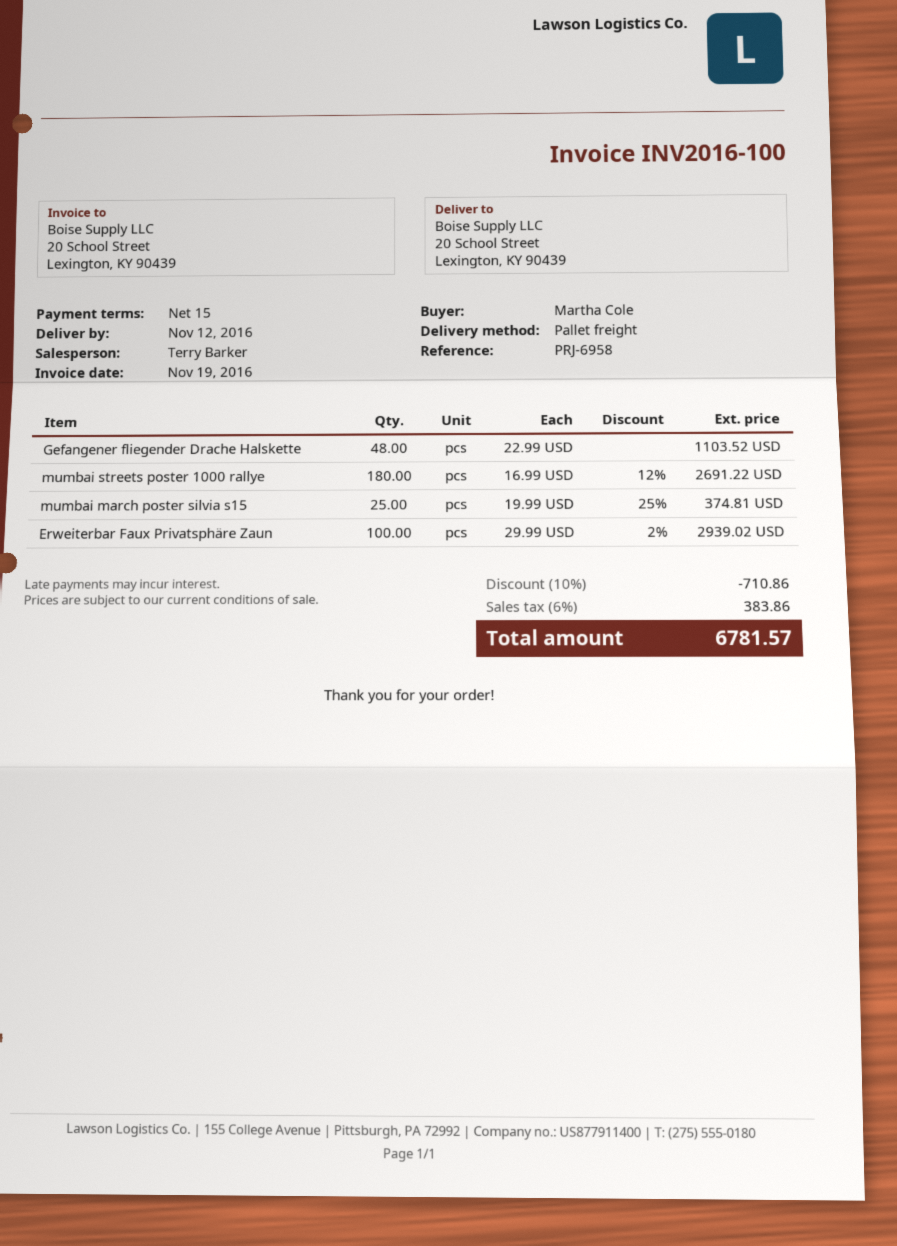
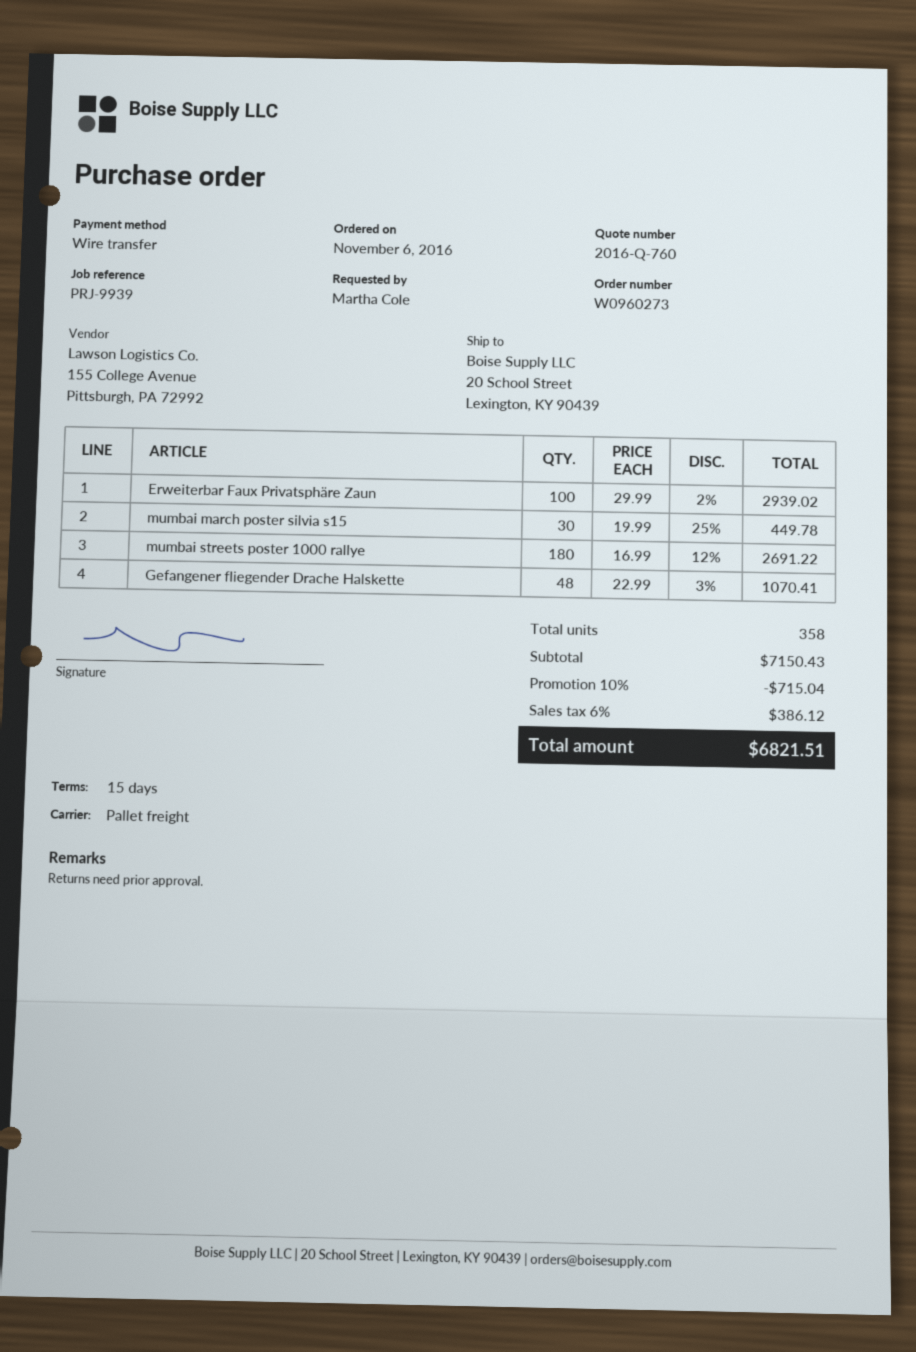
reference: PRJ-6958 -> PRJ-9939
Gefangener fliegender Drache Halskette: 48 x 22.99 = 1103.52 -> 48 x 22.99 - 3% = 1070.41
mumbai march poster silvia s15: 25 x 19.99 - 25% = 374.81 -> 30 x 19.99 - 25% = 449.78
discount: 10% = 710.86 -> 10% = 715.04
tax: 6% = 383.86 -> 6% = 386.12
total: 6781.57 -> 6821.51

